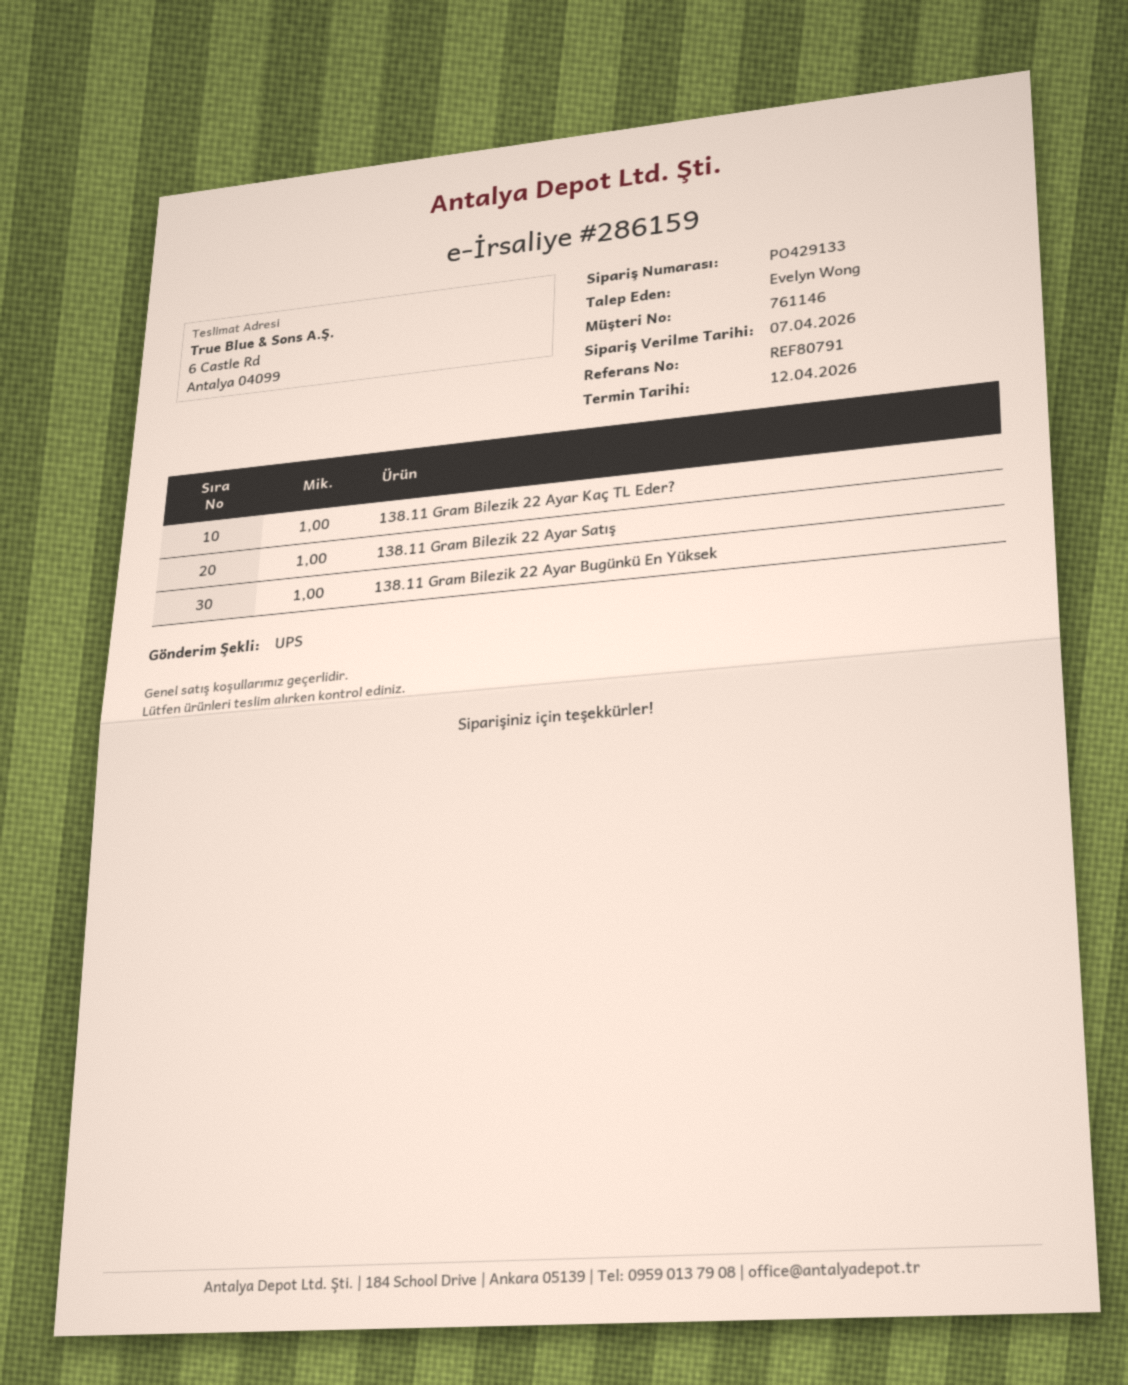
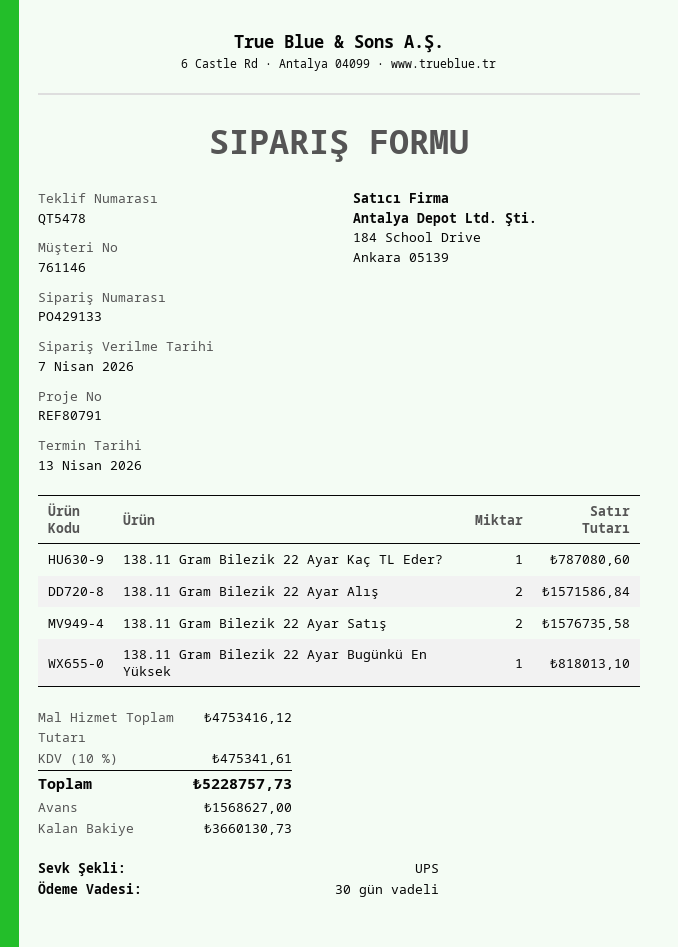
delivery date: 2026-04-12 -> 2026-04-13
138.11 Gram Bilezik 22 Ayar Satış: 1 -> 2
138.11 Gram Bilezik 22 Ayar Alış: none -> 2

